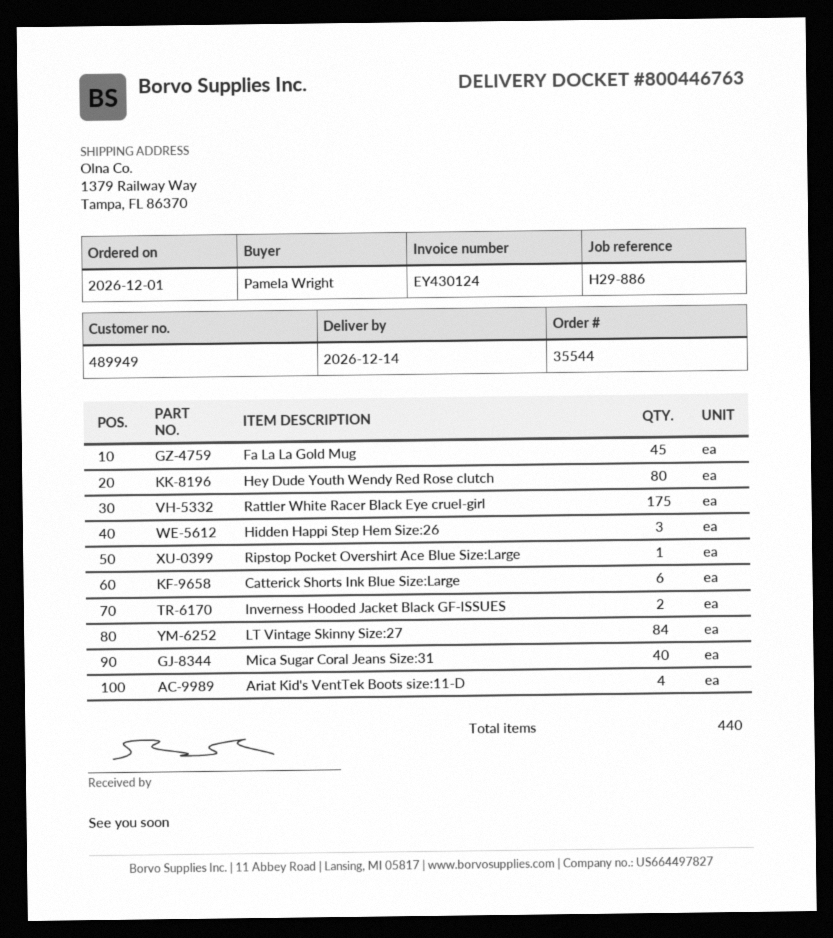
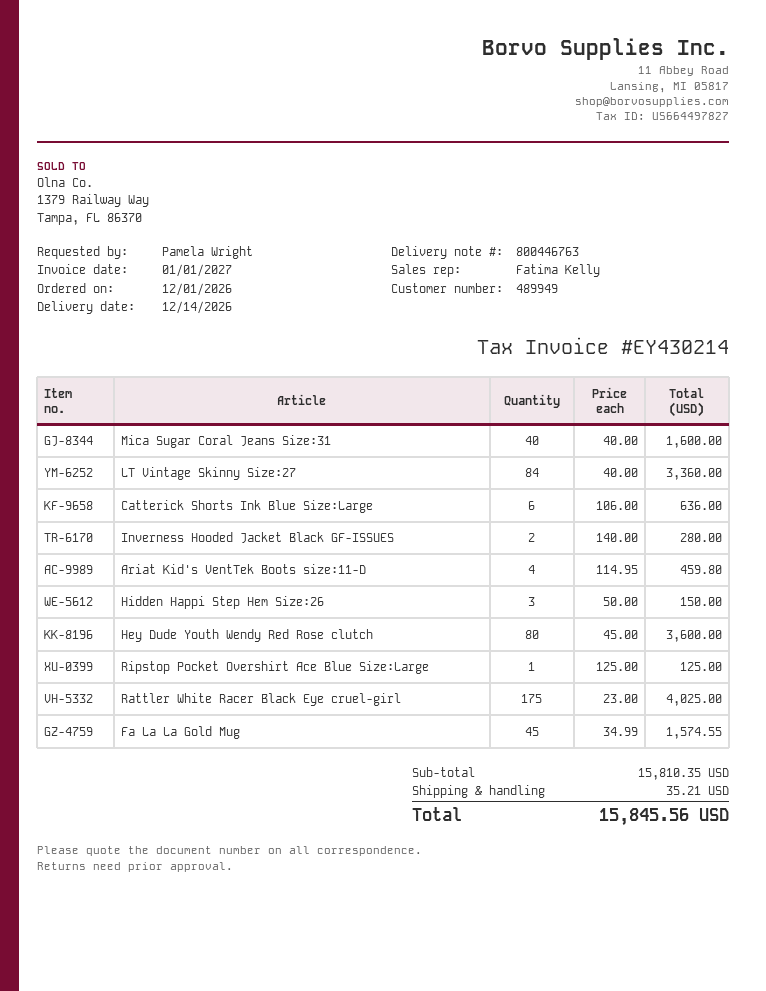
invoice number: EY430124 -> EY430214

